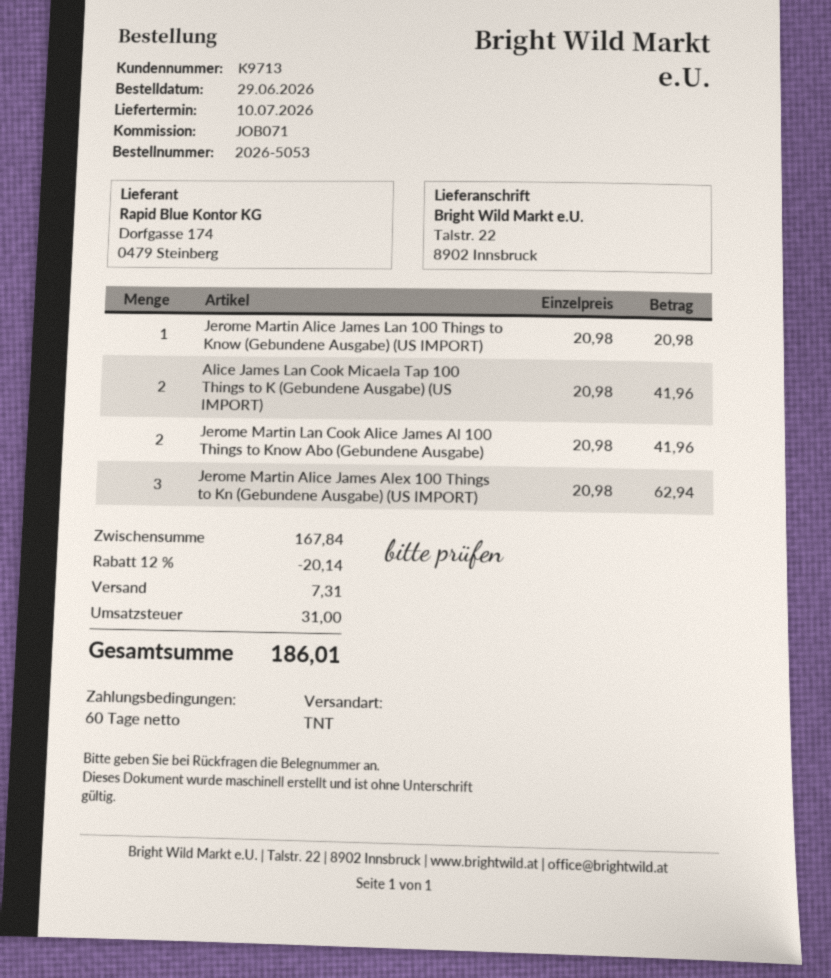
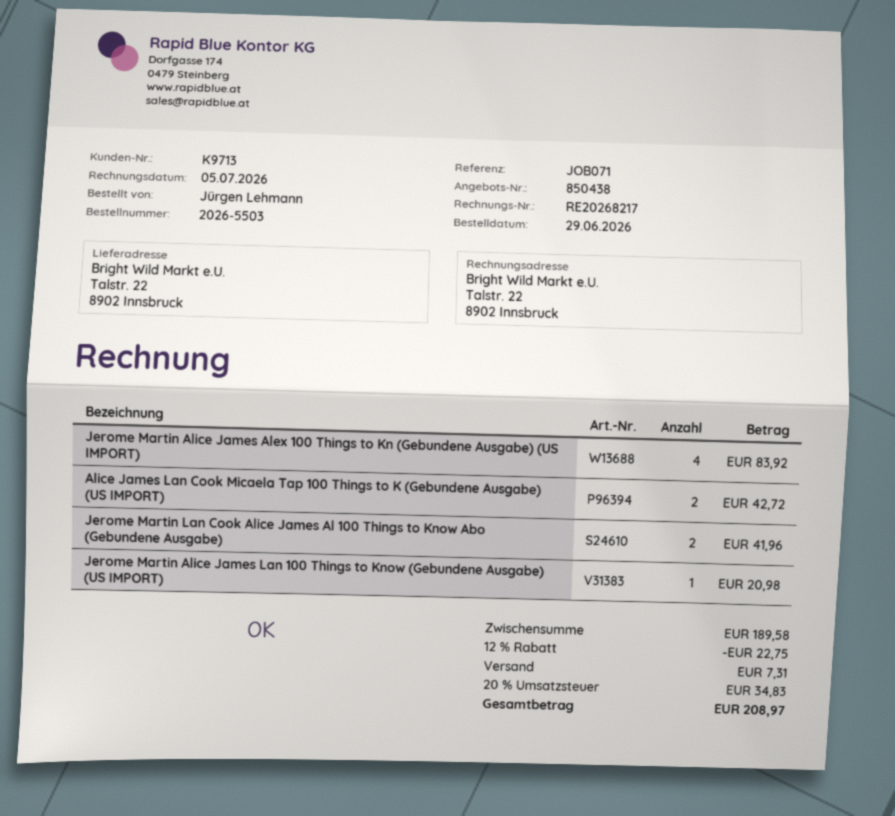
order number: 2026-5053 -> 2026-5503
Alice James Lan Cook Micaela Tap 100 Things to K (Gebundene Ausgabe) (US IMPORT): 2 for 41.96 -> 2 for 42.72
Jerome Martin Alice James Alex 100 Things to Kn (Gebundene Ausgabe) (US IMPORT): 3 for 62.94 -> 4 for 83.92
subtotal: 167.84 -> 189.58
discount: 12% = 20.14 -> 12% = 22.75
tax: 31.00 -> 34.83
total: 186.01 -> 208.97

